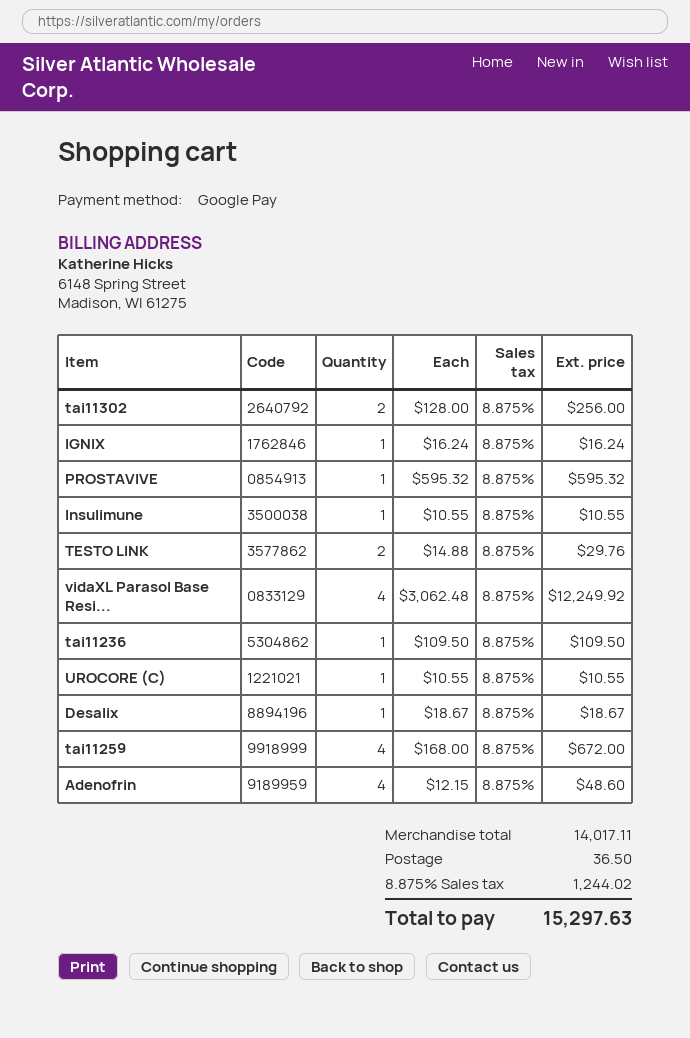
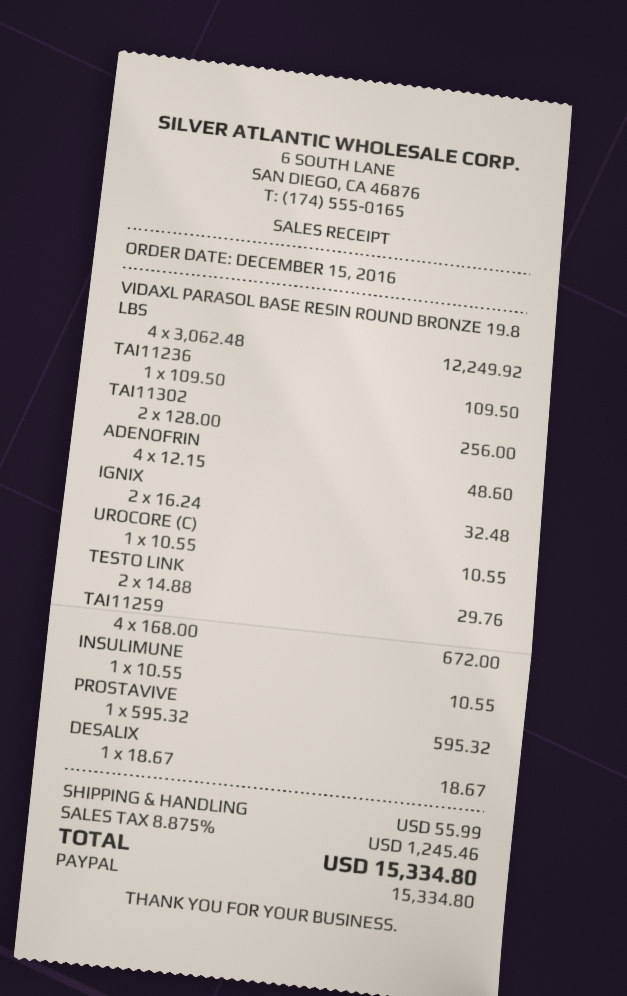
payment method: Google Pay -> PayPal
IGNIX: 1 x 16.24 = 16.24 -> 2 x 16.24 = 32.48
shipping: 36.50 -> 55.99
tax: 8.875% = 1244.02 -> 8.875% = 1245.46
total: 15297.63 -> 15334.80

